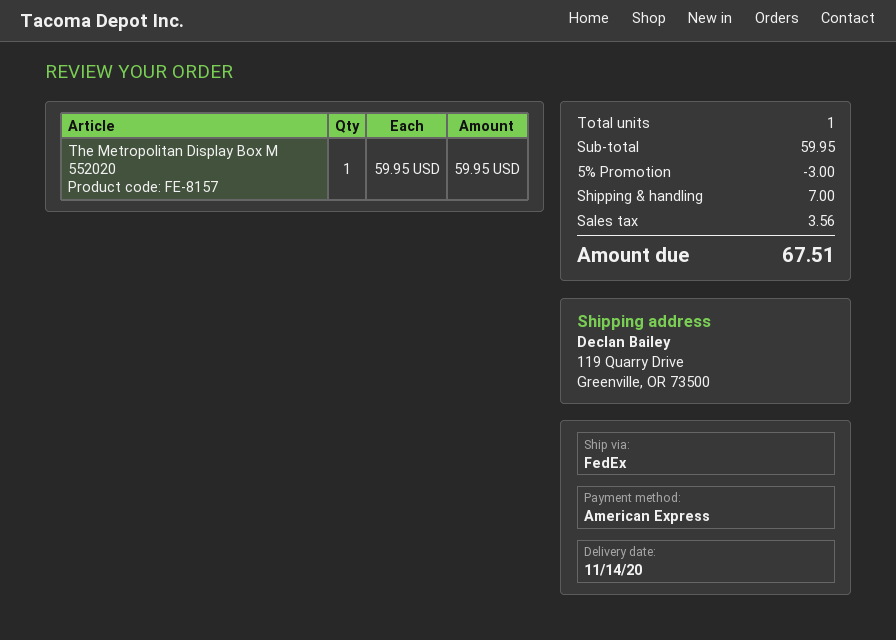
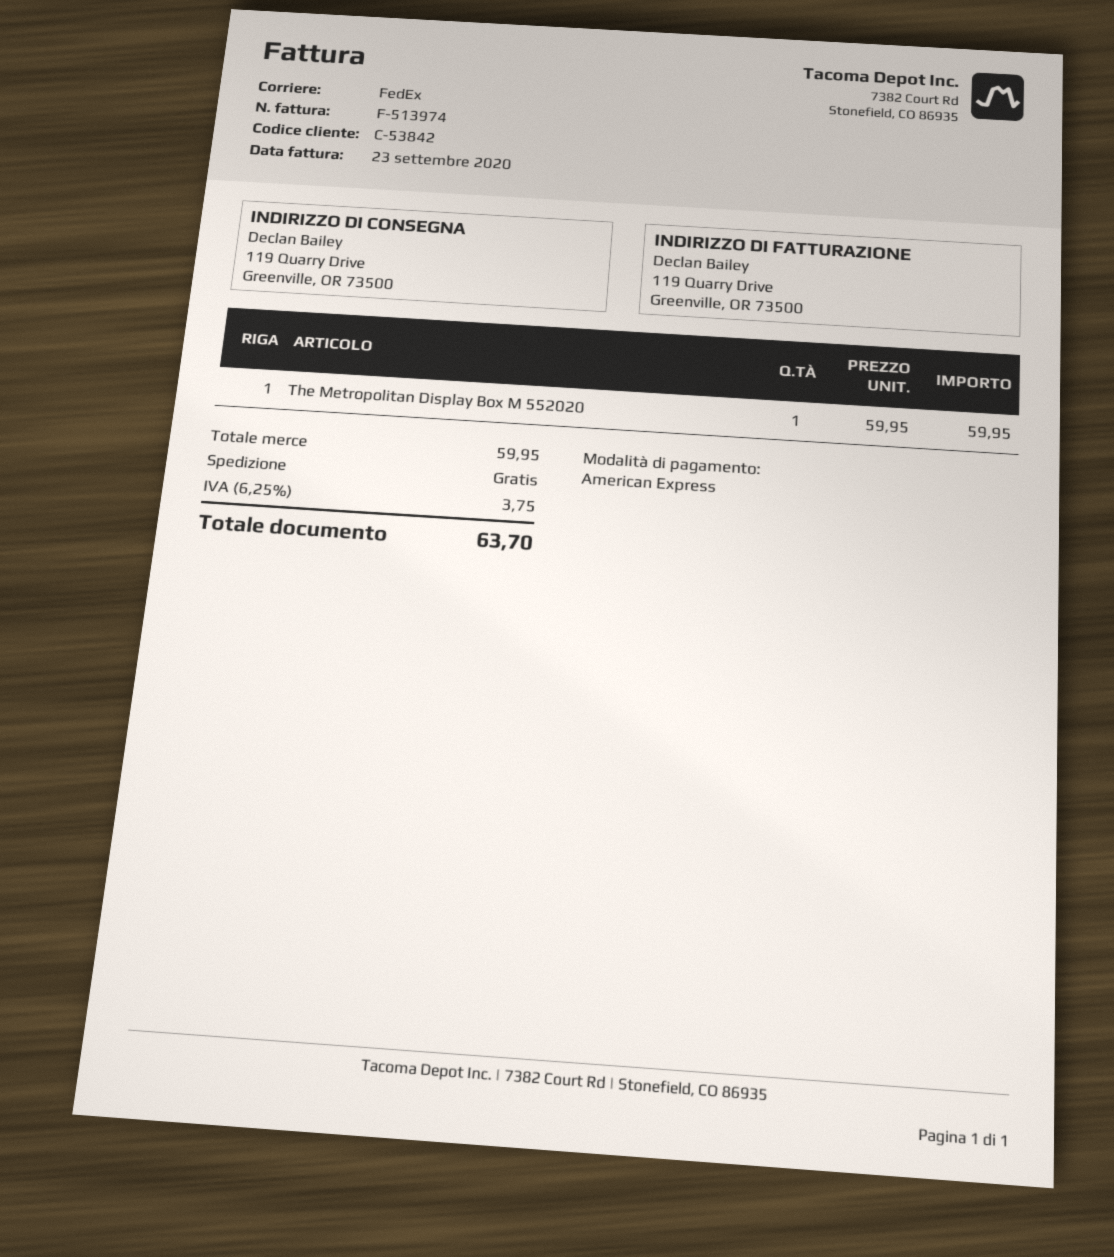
discount: 5% = 3.00 -> none
shipping: 7.00 -> 0.00
tax: 3.56 -> 3.75
total: 67.51 -> 63.70

